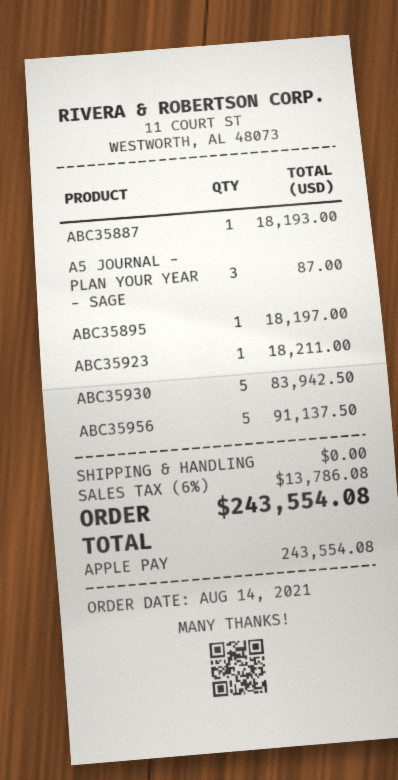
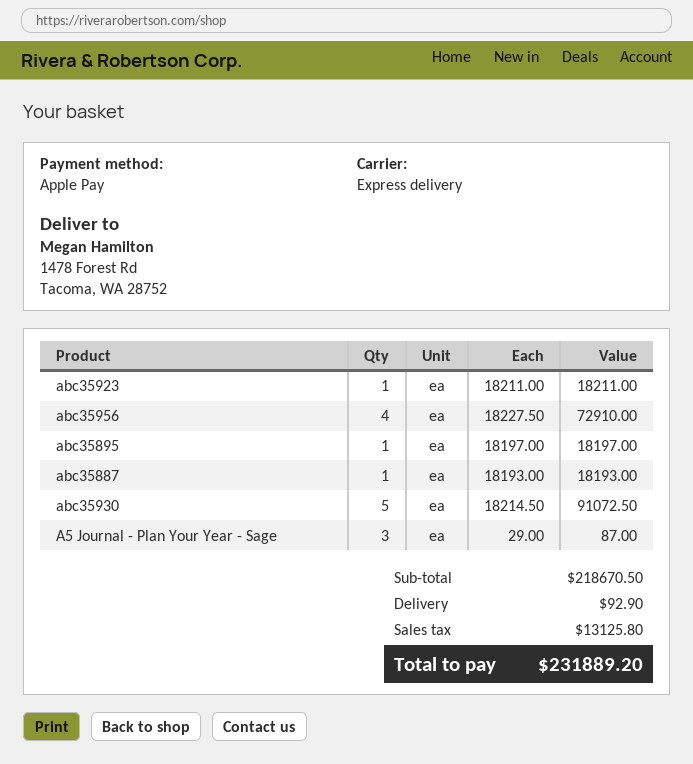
ABC35930: 5 for 83942.50 -> 5 for 91072.50
ABC35956: 5 for 91137.50 -> 4 for 72910.00
shipping: 0.00 -> 92.90
tax: 13786.08 -> 13125.80
total: 243554.08 -> 231889.20

